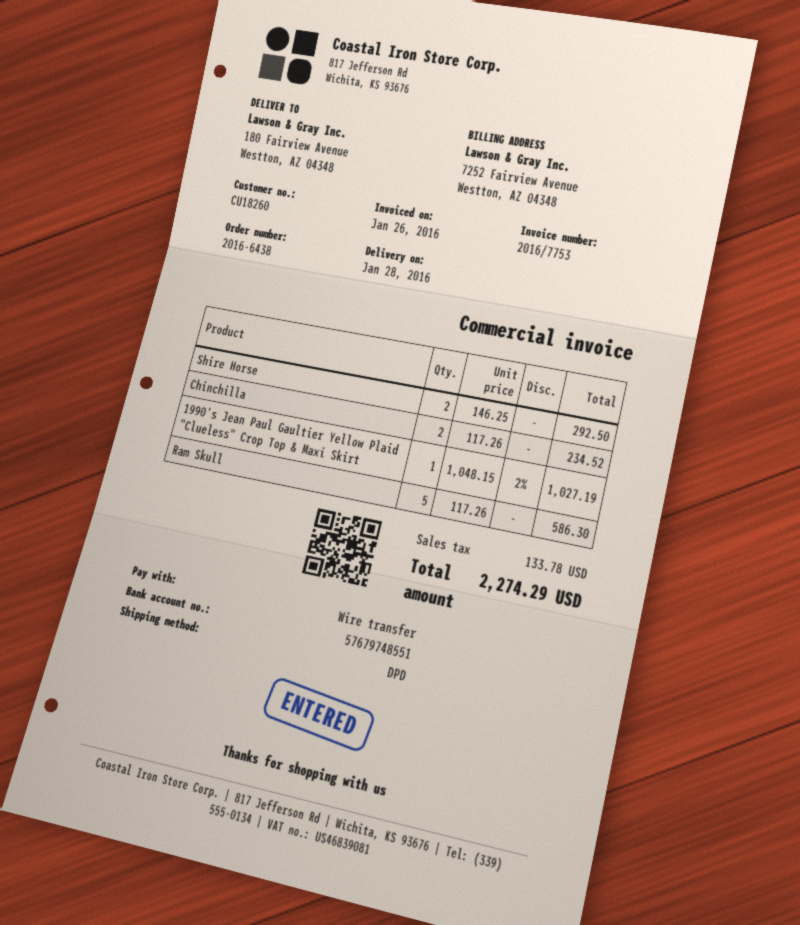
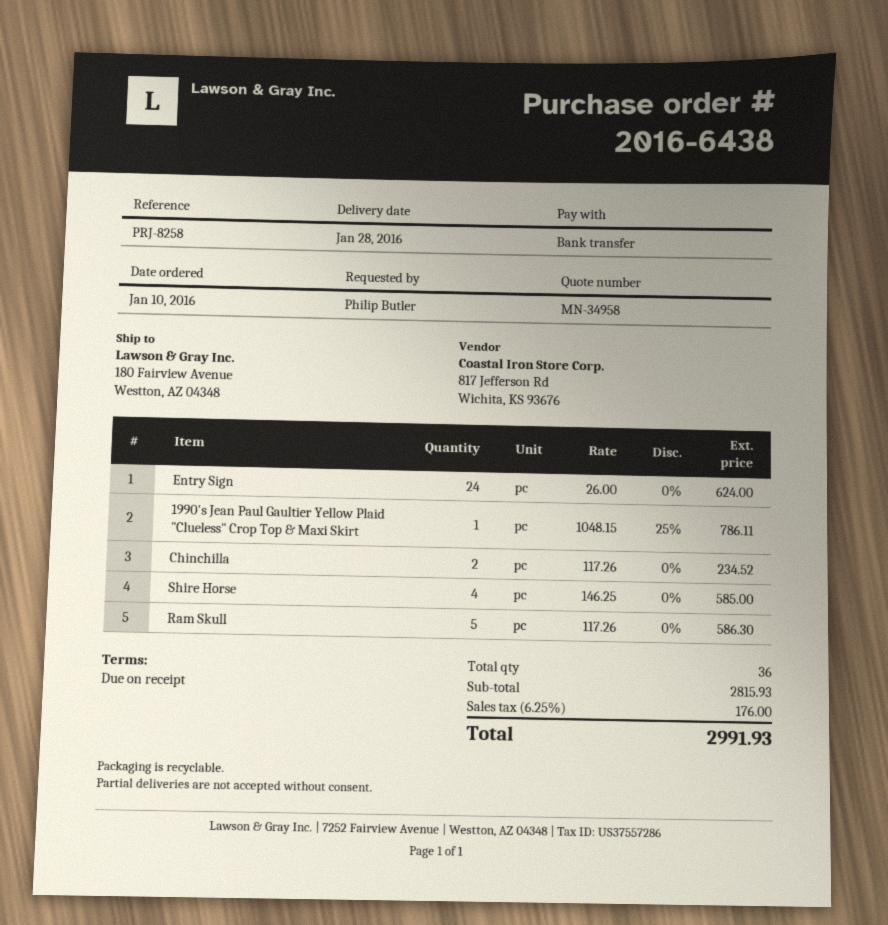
Shire Horse: 2 x 146.25 = 292.50 -> 4 x 146.25 = 585.00
1990's Jean Paul Gaultier Yellow Plaid "Clueless" Crop Top & Maxi Skirt: 1 x 1048.15 - 2% = 1027.19 -> 1 x 1048.15 - 25% = 786.11
Entry Sign: none -> 24 x 26.00 = 624.00
tax: 133.78 -> 176.00
total: 2274.29 -> 2991.93

